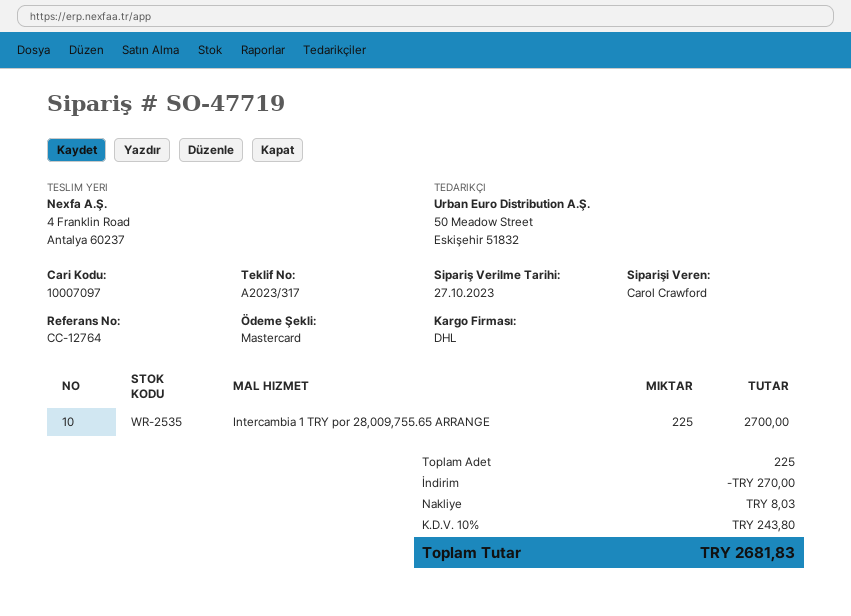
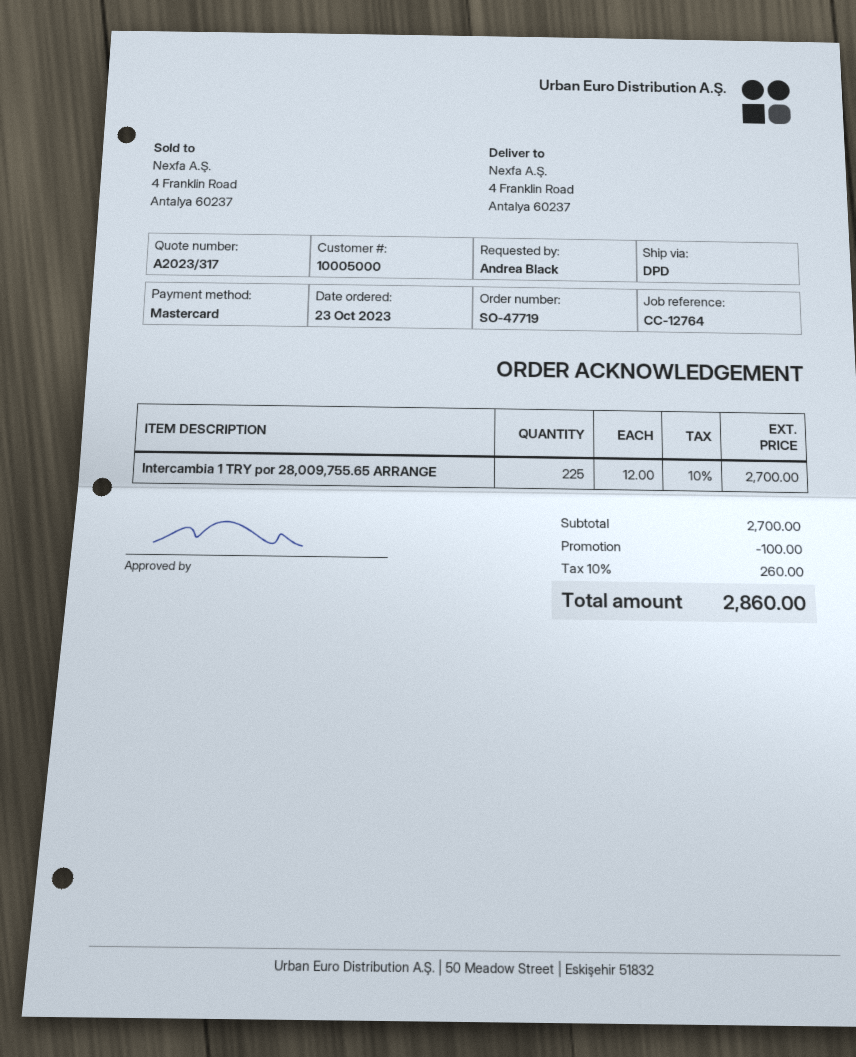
order date: 2023-10-27 -> 2023-10-23
customer number: 10007097 -> 10005000
ordered by: Carol Crawford -> Andrea Black
shipping method: DHL -> DPD
discount: 270.00 -> 100.00
shipping: 8.03 -> none
tax: 10% = 243.80 -> 10% = 260.00
total: 2681.83 -> 2860.00

